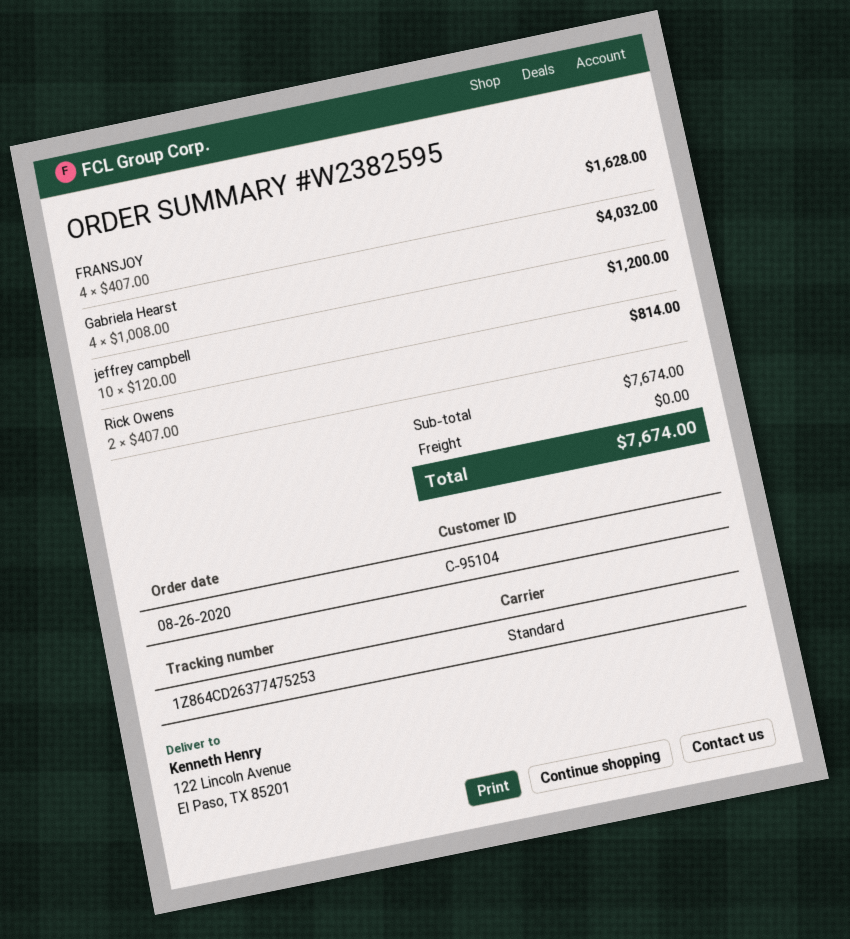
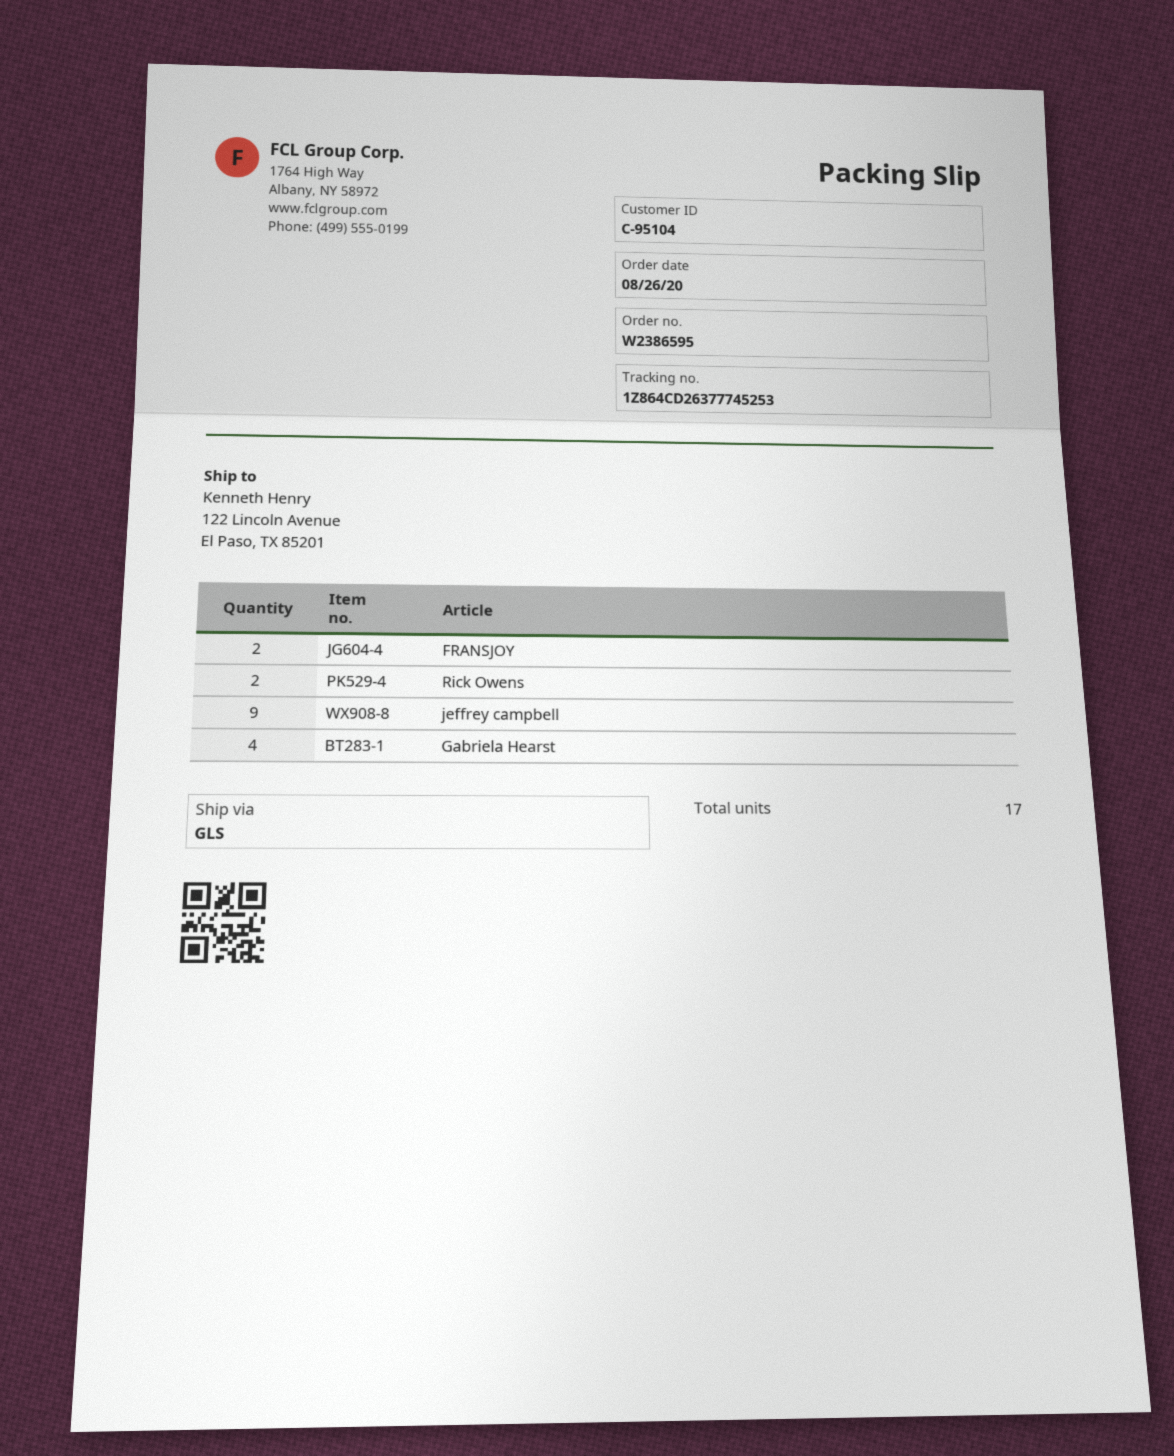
order number: W2382595 -> W2386595
shipping method: standard -> GLS
tracking number: 1Z864CD26377475253 -> 1Z864CD26377745253
FRANSJOY: 4 -> 2
jeffrey campbell: 10 -> 9

